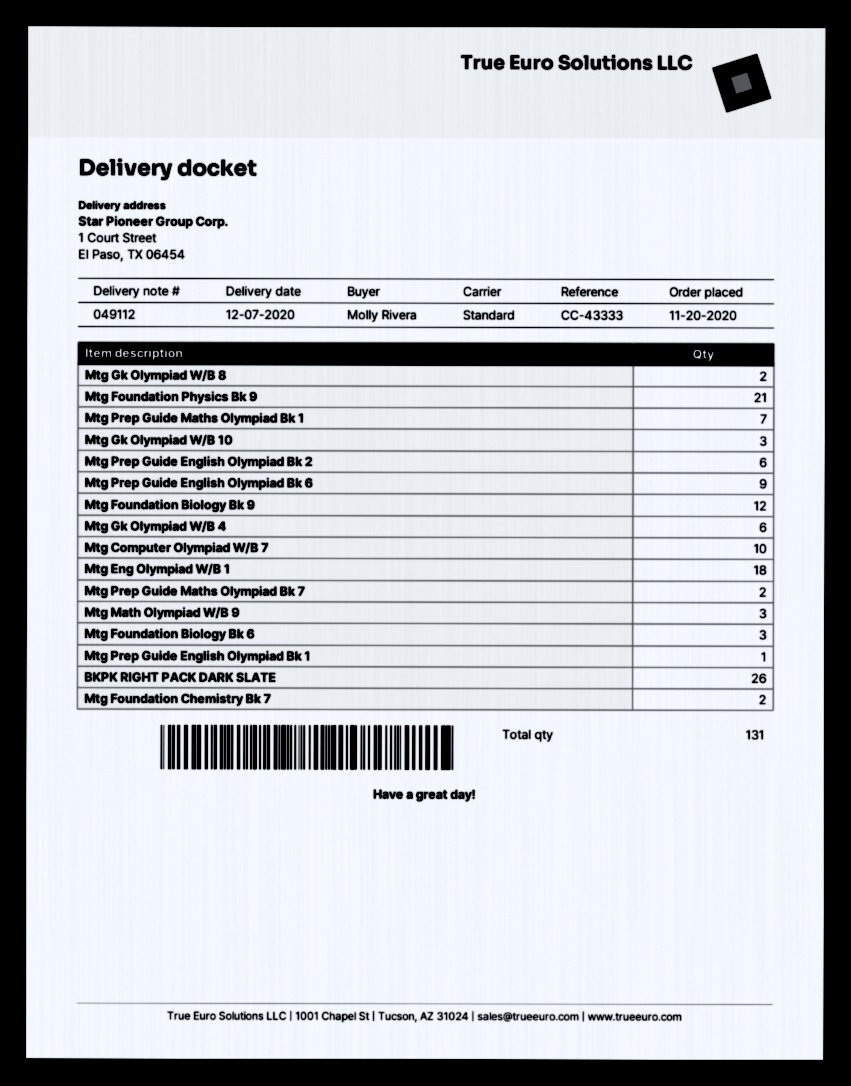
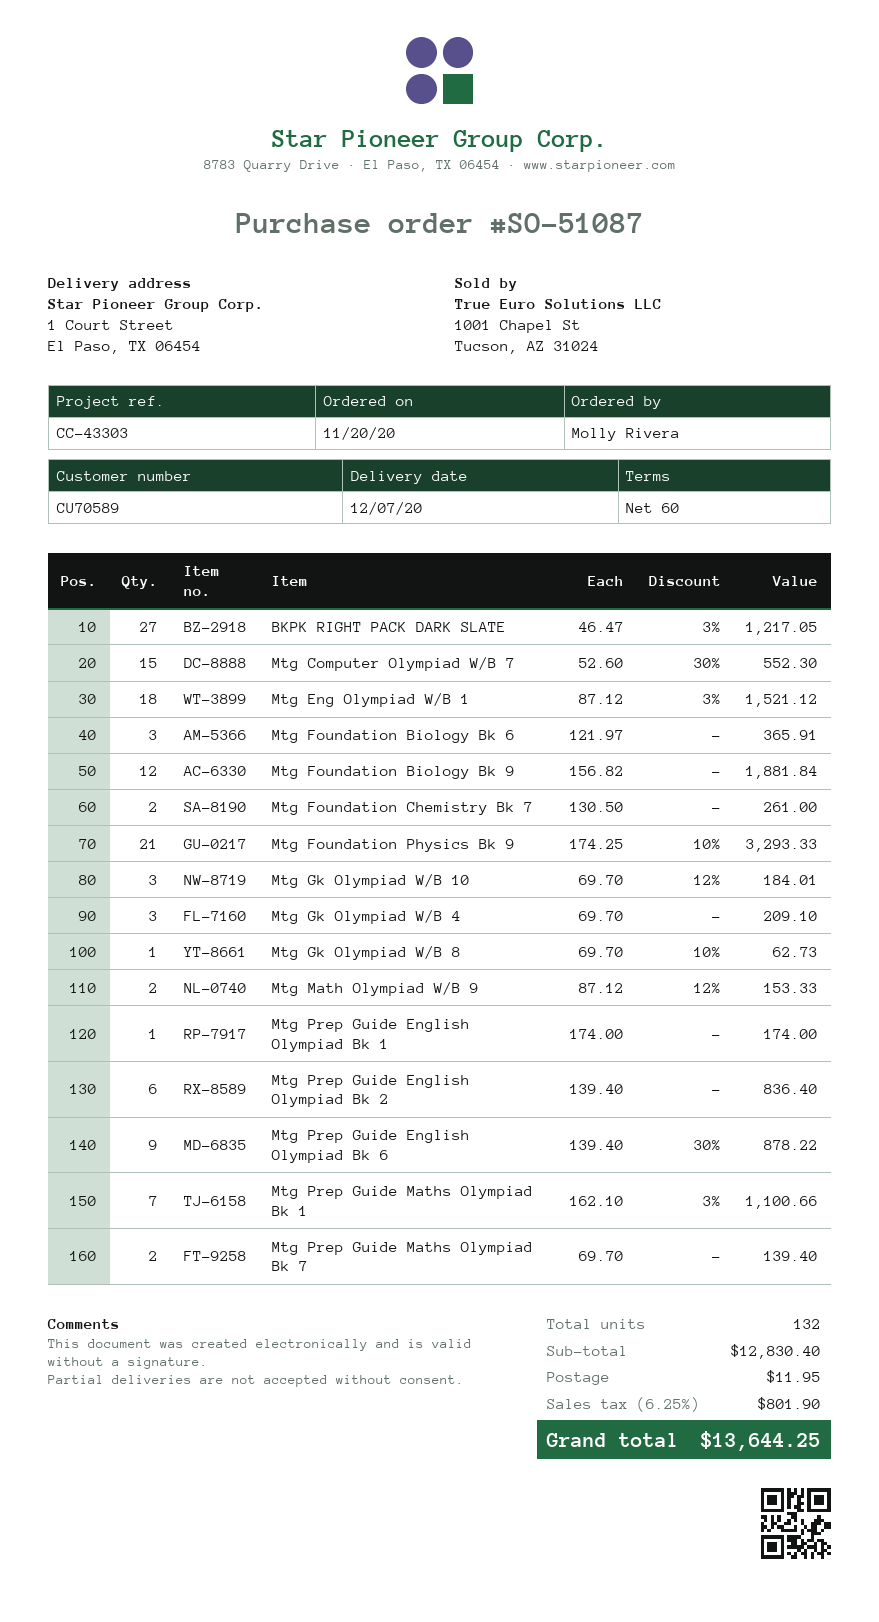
reference: CC-43333 -> CC-43303
Mtg Gk Olympiad W/B 8: 2 -> 1
Mtg Gk Olympiad W/B 4: 6 -> 3
Mtg Computer Olympiad W/B 7: 10 -> 15
Mtg Math Olympiad W/B 9: 3 -> 2
BKPK RIGHT PACK DARK SLATE: 26 -> 27
total quantity: 131 -> 132

